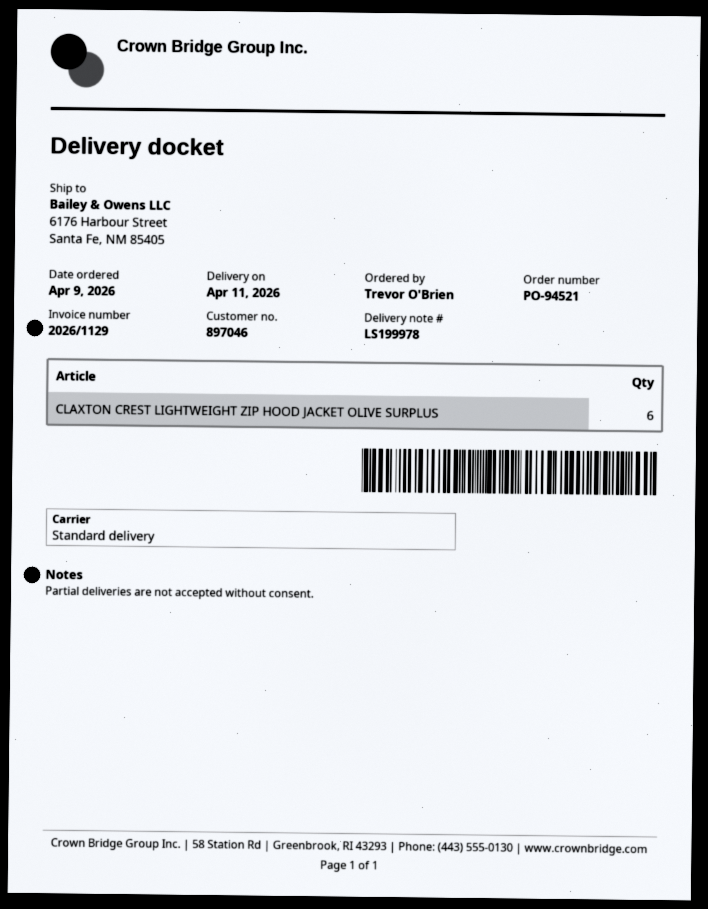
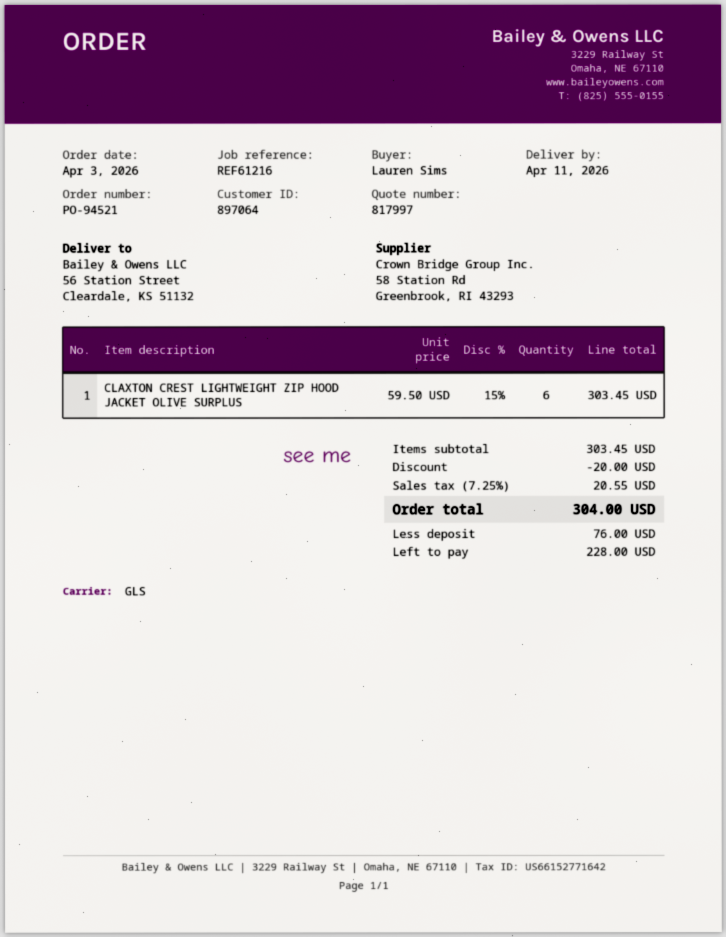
order date: 2026-04-09 -> 2026-04-03
customer number: 897046 -> 897064
ordered by: Trevor O'Brien -> Lauren Sims
shipping method: standard -> GLS
ship to: 6176 Harbour Street, Santa Fe, NM 85405 -> 56 Station Street, Cleardale, KS 51132

